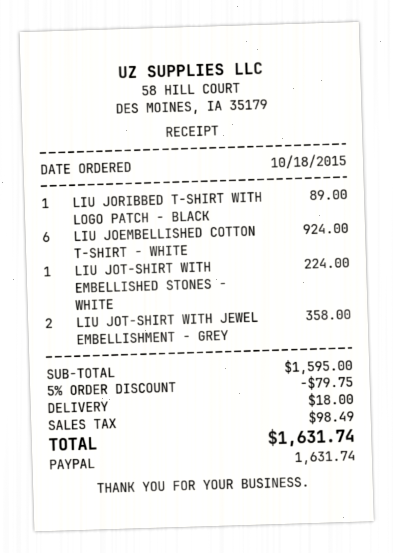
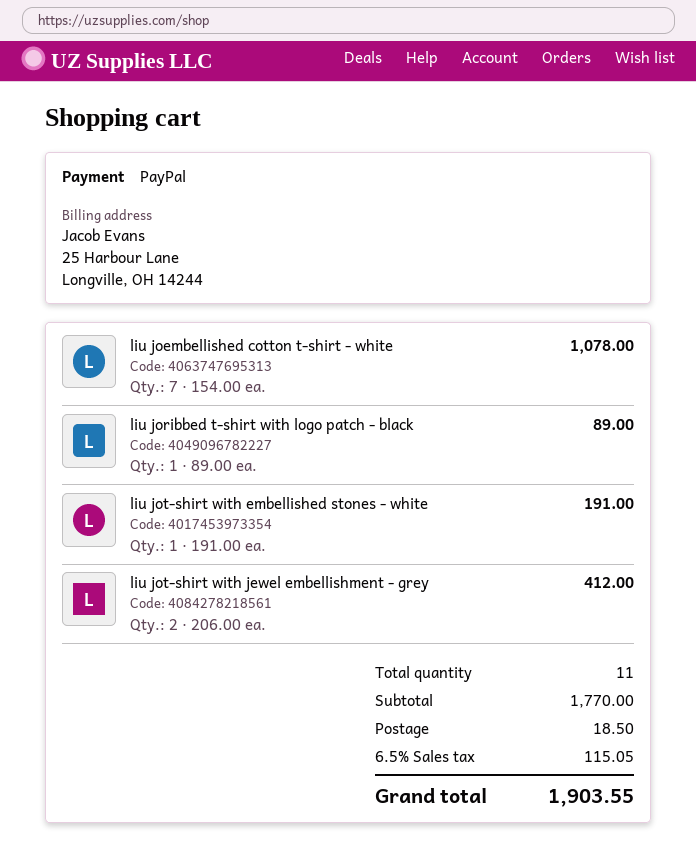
LIU JOEMBELLISHED COTTON T-SHIRT - WHITE: 6 for 924.00 -> 7 for 1078.00
LIU JOT-SHIRT WITH EMBELLISHED STONES - WHITE: 1 for 224.00 -> 1 for 191.00
LIU JOT-SHIRT WITH JEWEL EMBELLISHMENT - GREY: 2 for 358.00 -> 2 for 412.00
subtotal: 1595.00 -> 1770.00
discount: 5% = 79.75 -> none
shipping: 18.00 -> 18.50
tax: 98.49 -> 115.05
total: 1631.74 -> 1903.55

